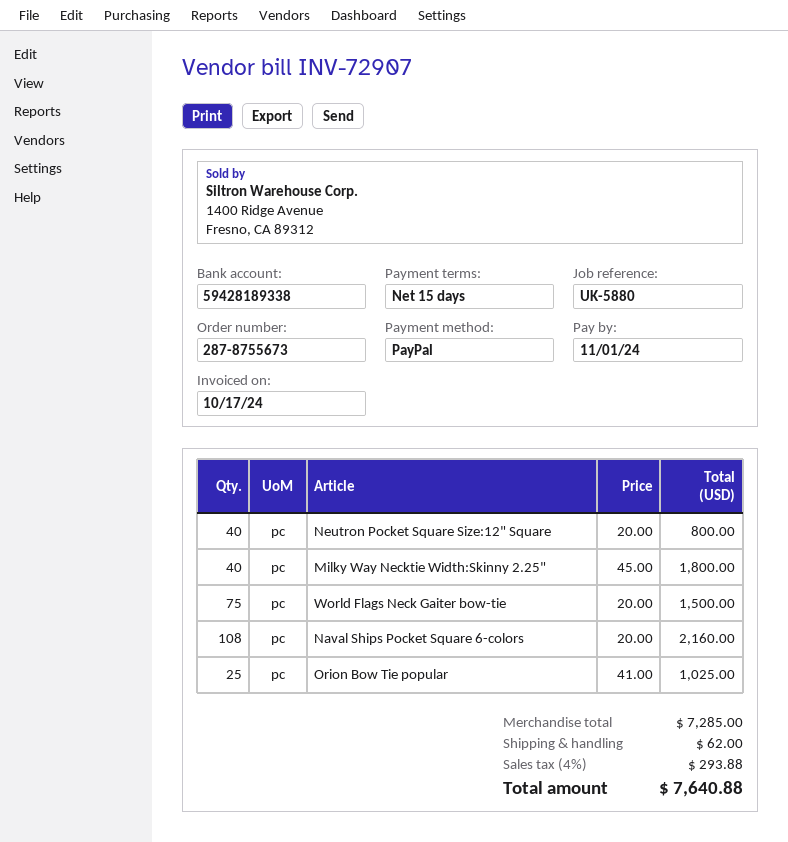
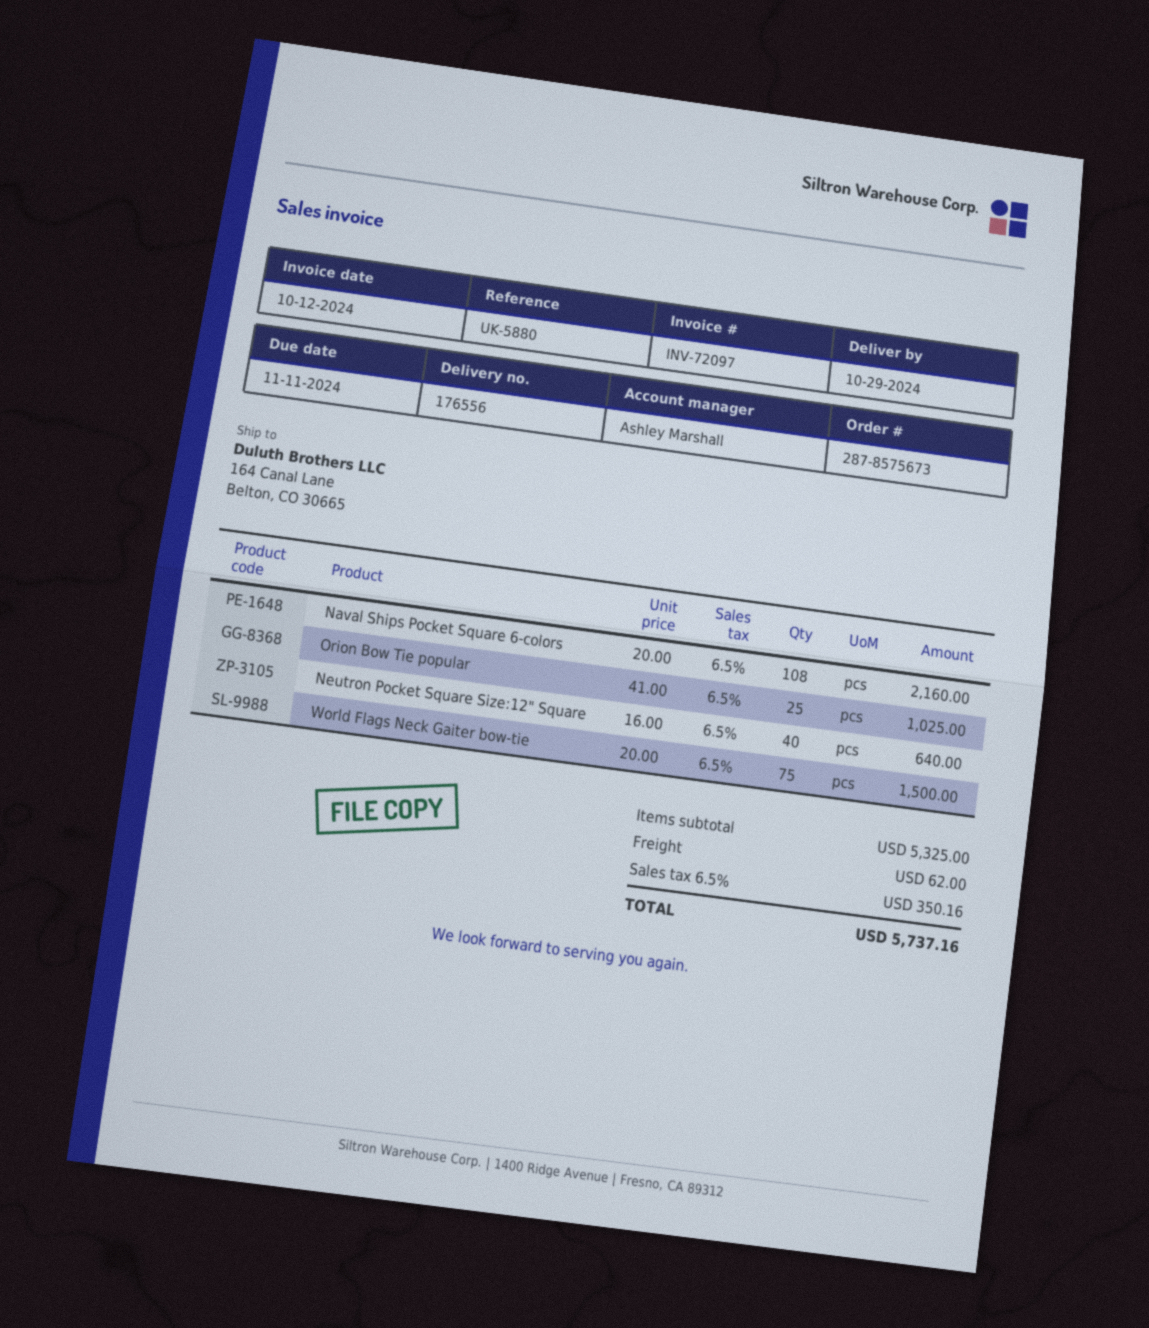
order number: 287-8755673 -> 287-8575673
invoice number: INV-72907 -> INV-72097
invoice date: 2024-10-17 -> 2024-10-12
due date: 2024-11-01 -> 2024-11-11
Neutron Pocket Square Size:12" Square: 40 x 20.00 = 800.00 -> 40 x 16.00 = 640.00
Milky Way Necktie Width:Skinny 2.25": 40 x 45.00 = 1800.00 -> none
subtotal: 7285.00 -> 5325.00
tax: 4% = 293.88 -> 6.5% = 350.16
total: 7640.88 -> 5737.16

